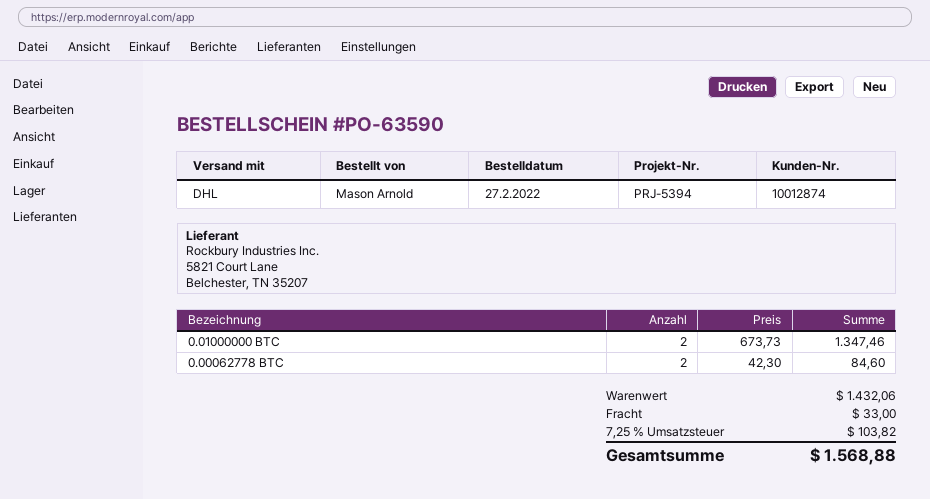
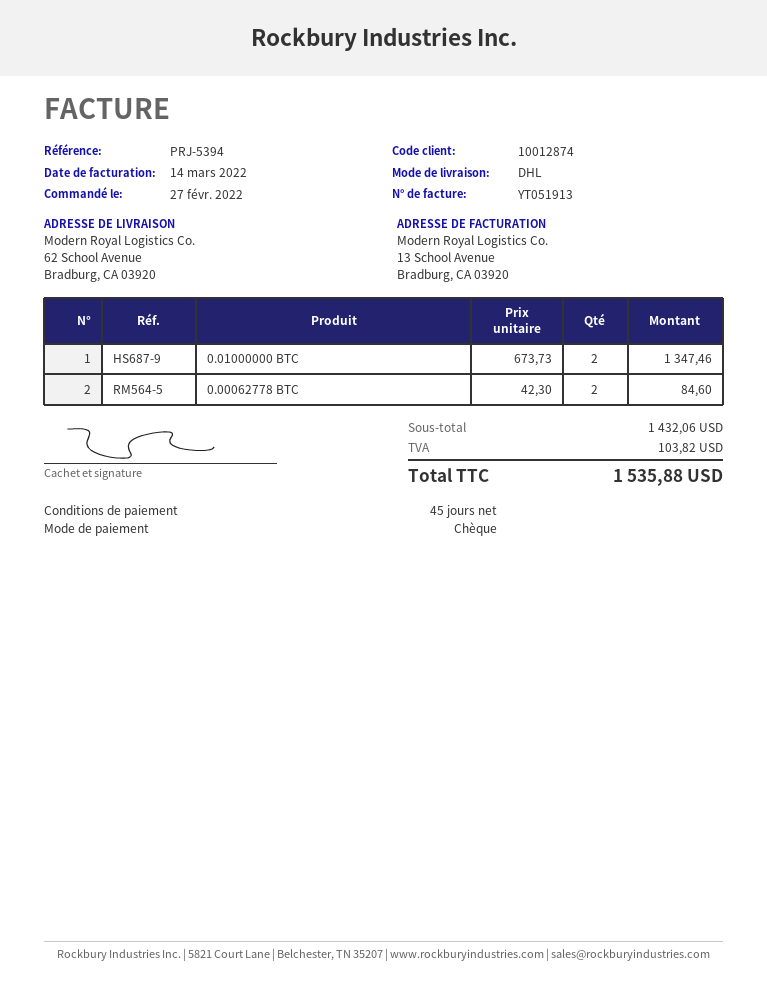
shipping: 33.00 -> none
total: 1568.88 -> 1535.88

